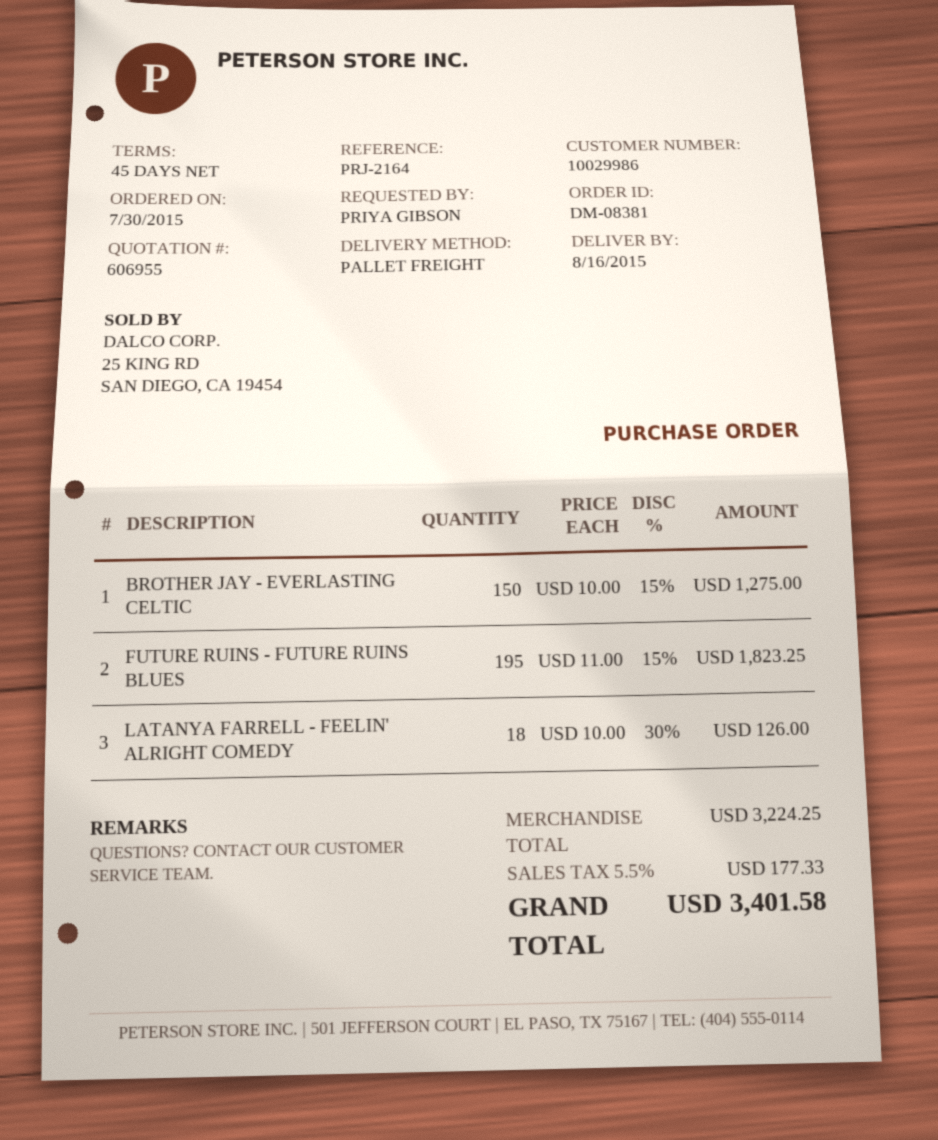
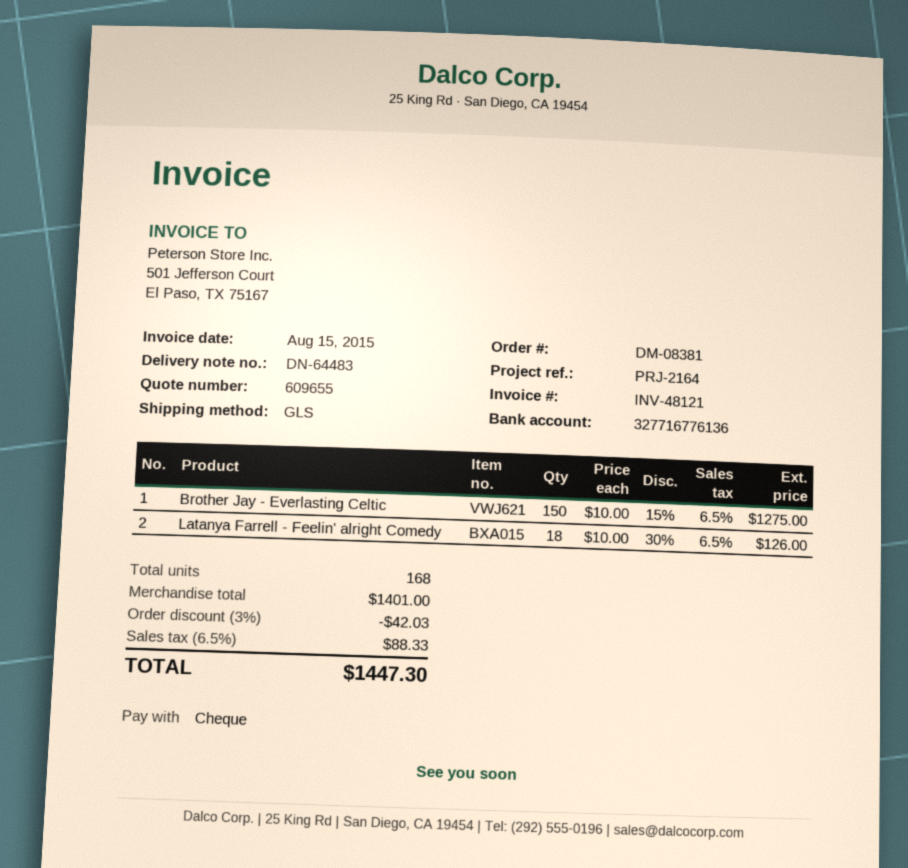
quote number: 606955 -> 609655
shipping method: pallet freight -> GLS
FUTURE RUINS - FUTURE RUINS BLUES: 195 x 11.00 - 15% = 1823.25 -> none
subtotal: 3224.25 -> 1401.00
discount: none -> 3% = 42.03
tax: 5.5% = 177.33 -> 6.5% = 88.33
total: 3401.58 -> 1447.30

